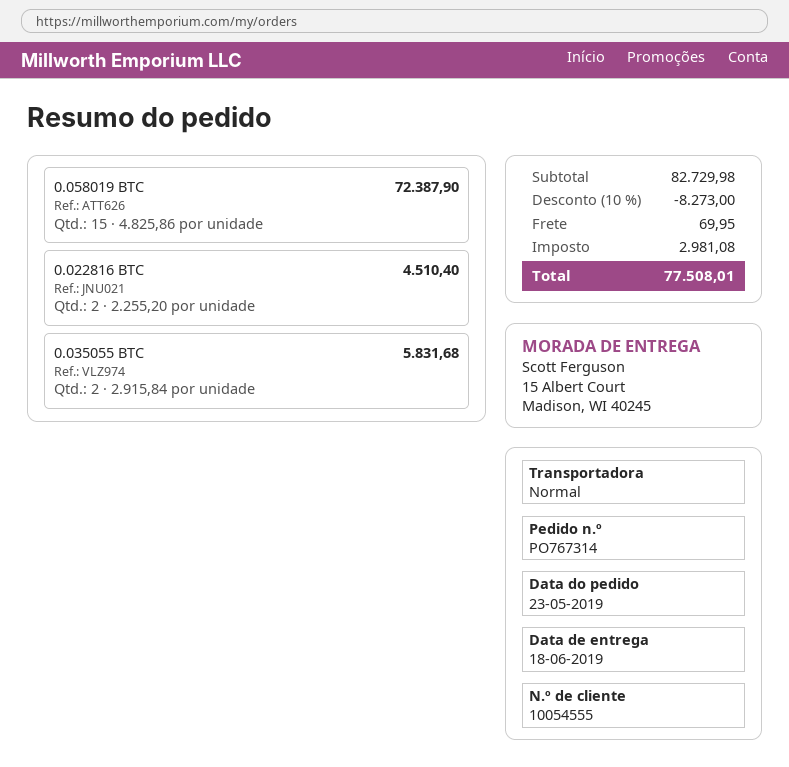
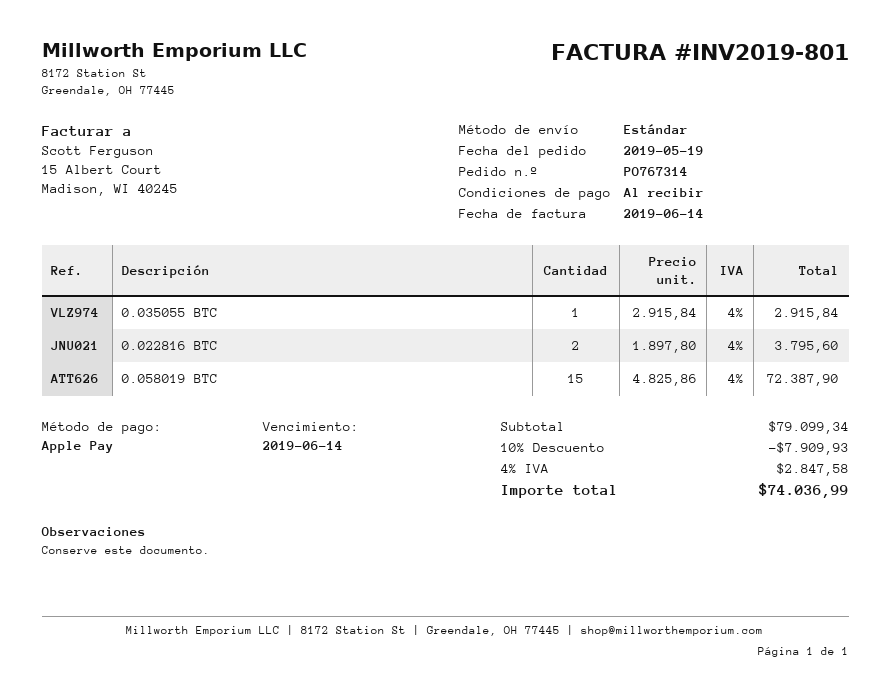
order date: 2019-05-23 -> 2019-05-19
0.022816 BTC: 2 x 2255.20 = 4510.40 -> 2 x 1897.80 = 3795.60
0.035055 BTC: 2 x 2915.84 = 5831.68 -> 1 x 2915.84 = 2915.84
subtotal: 82729.98 -> 79099.34
discount: 10% = 8273.00 -> 10% = 7909.93
shipping: 69.95 -> none
tax: 2981.08 -> 2847.58
total: 77508.01 -> 74036.99

